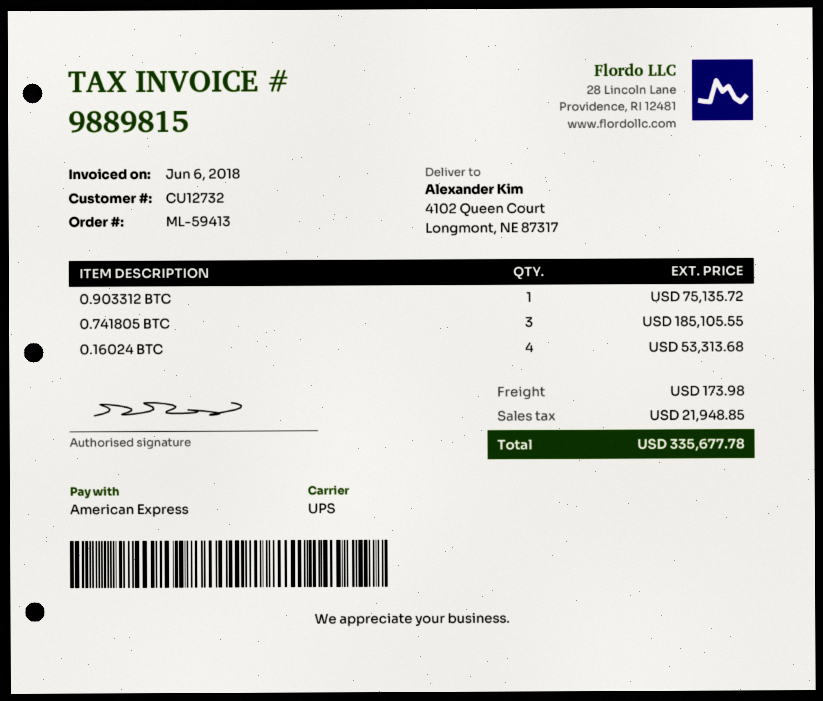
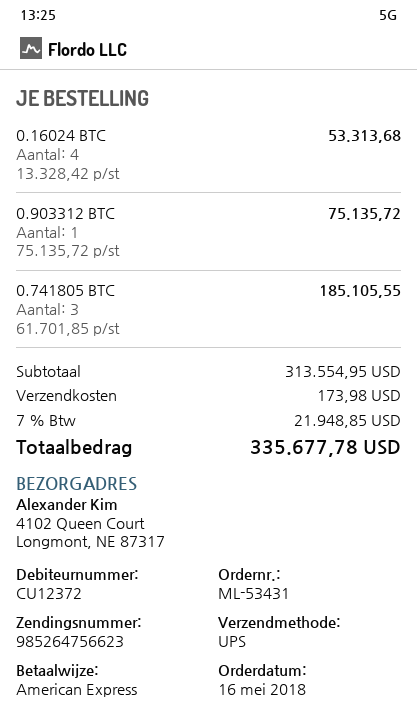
order number: ML-59413 -> ML-53431
customer number: CU12732 -> CU12372

